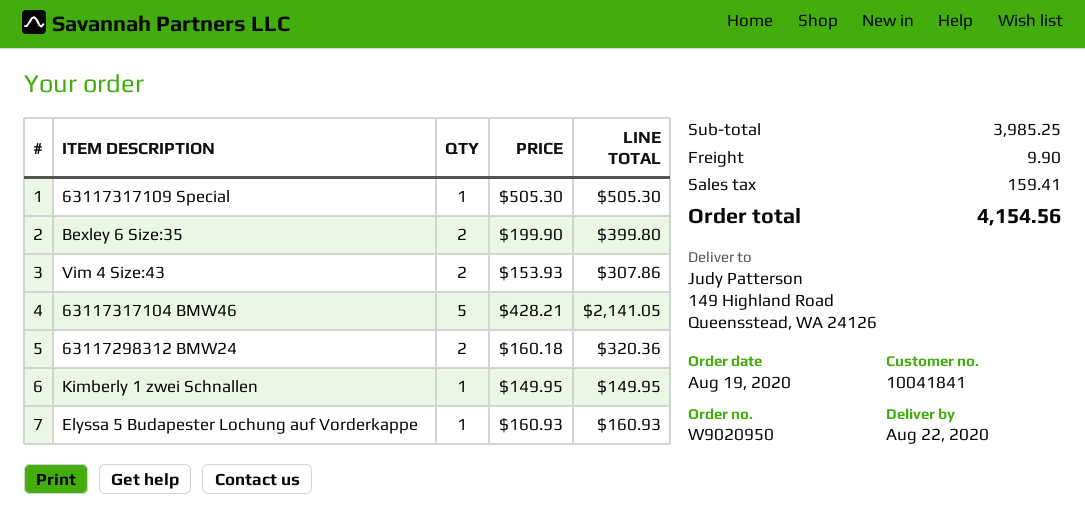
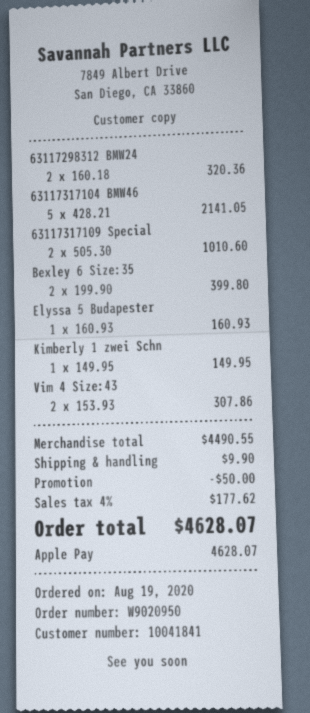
63117317109 Special: 1 x 505.30 = 505.30 -> 2 x 505.30 = 1010.60
subtotal: 3985.25 -> 4490.55
discount: none -> 50.00
tax: 159.41 -> 177.62
total: 4154.56 -> 4628.07

